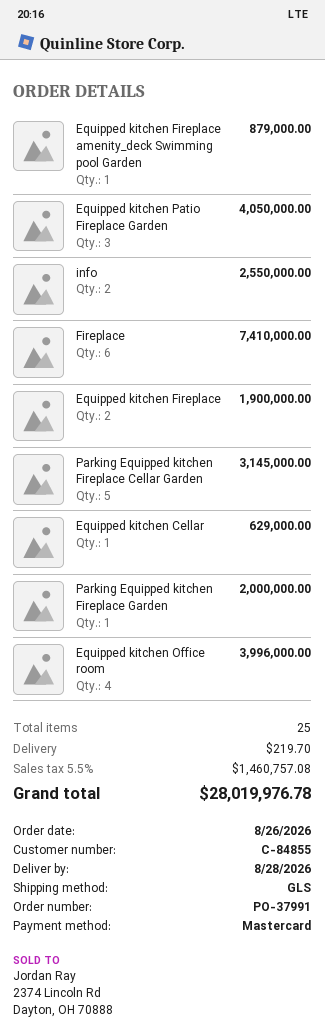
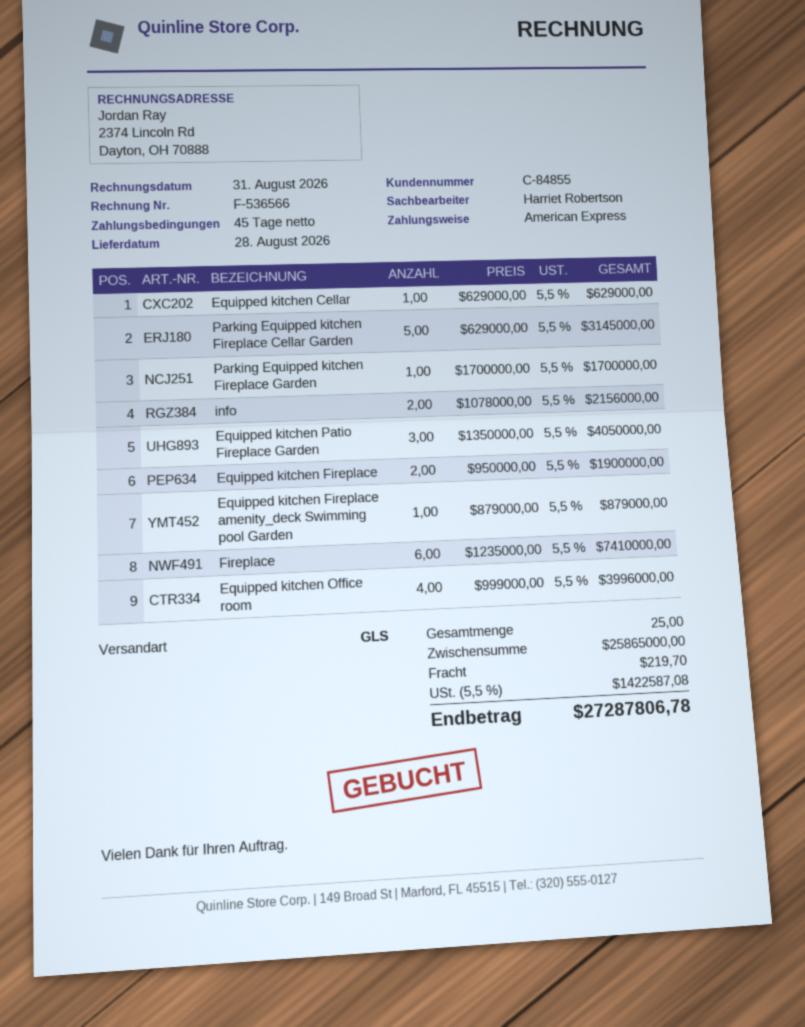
payment method: Mastercard -> American Express
info: 2 for 2550000.00 -> 2 for 2156000.00
Parking Equipped kitchen Fireplace Garden: 1 for 2000000.00 -> 1 for 1700000.00
tax: 5.5% = 1460757.08 -> 5.5% = 1422587.08
total: 28019976.78 -> 27287806.78

